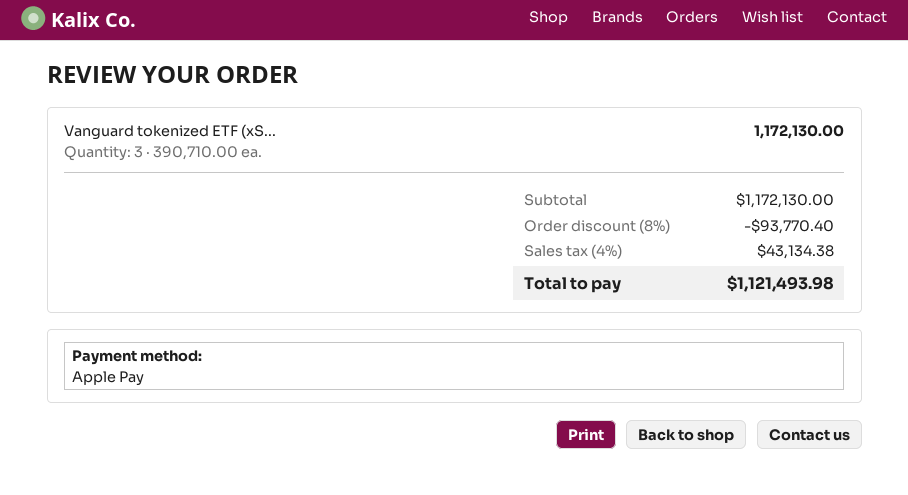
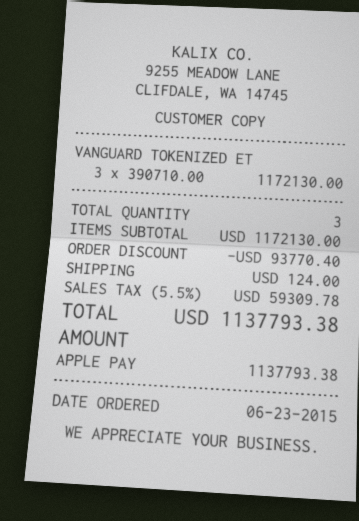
shipping: none -> 124.00
tax: 4% = 43134.38 -> 5.5% = 59309.78
total: 1121493.98 -> 1137793.38

